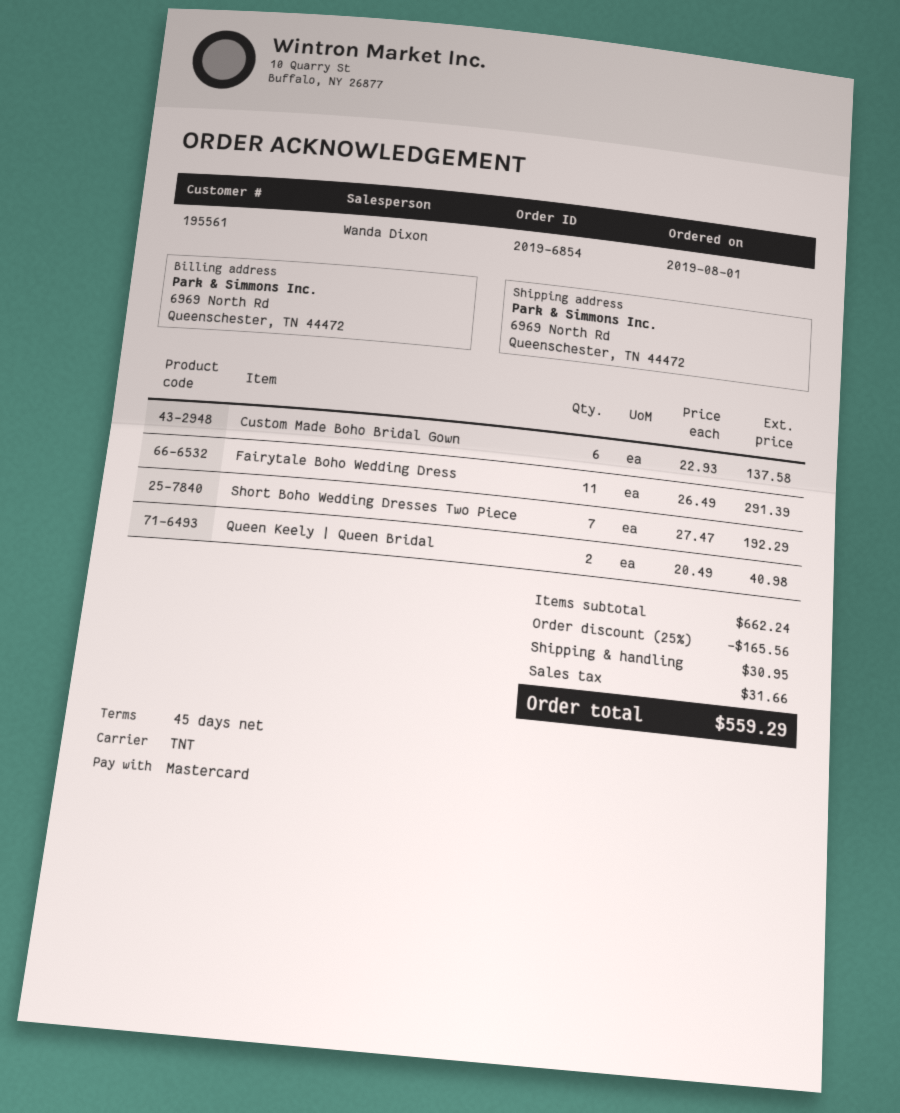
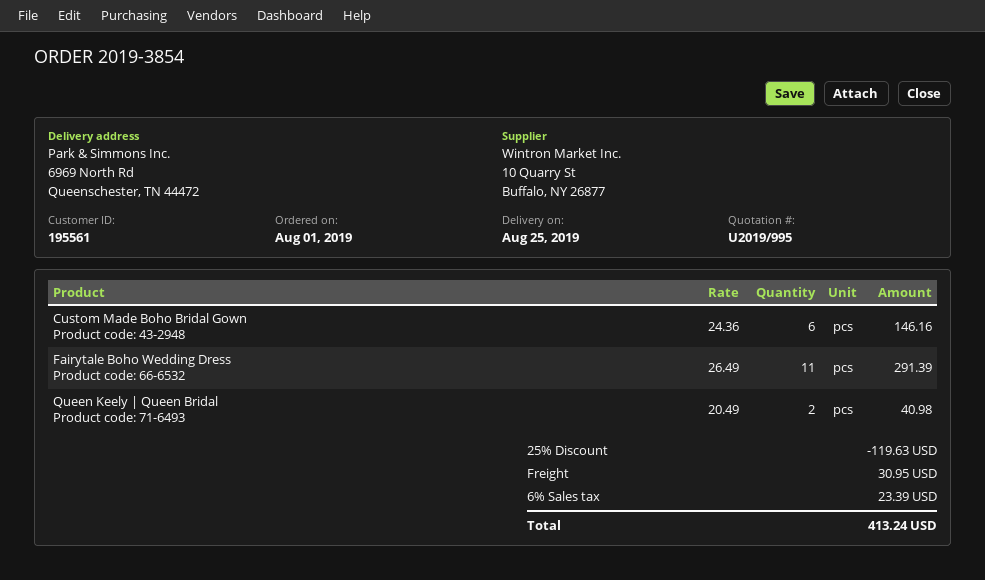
order number: 2019-6854 -> 2019-3854
Custom Made Boho Bridal Gown: 6 x 22.93 = 137.58 -> 6 x 24.36 = 146.16
Short Boho Wedding Dresses Two Piece: 7 x 27.47 = 192.29 -> none
discount: 25% = 165.56 -> 25% = 119.63
tax: 31.66 -> 23.39
total: 559.29 -> 413.24

